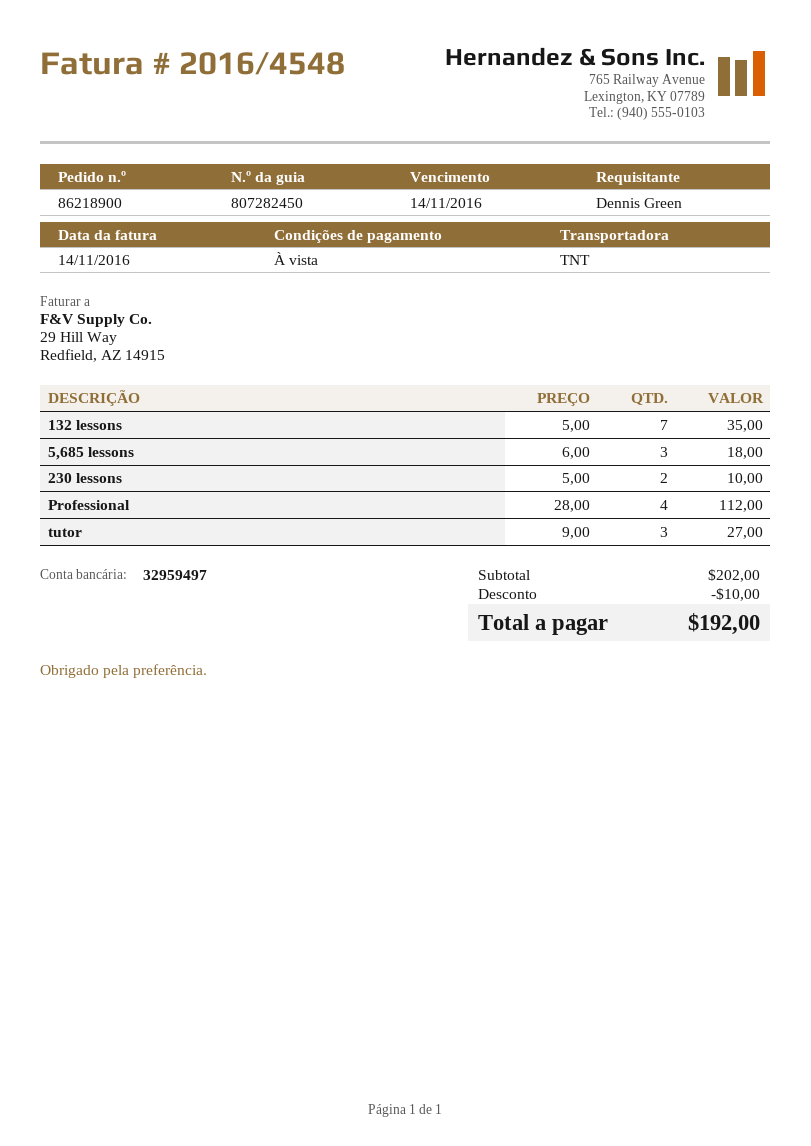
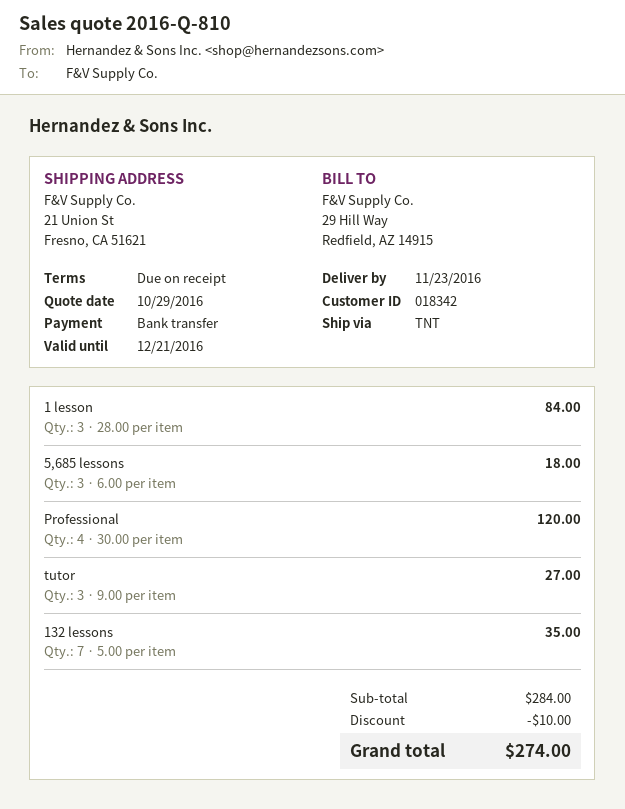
230 lessons: 2 x 5.00 = 10.00 -> none
Professional: 4 x 28.00 = 112.00 -> 4 x 30.00 = 120.00
1 lesson: none -> 3 x 28.00 = 84.00
subtotal: 202.00 -> 284.00
total: 192.00 -> 274.00

